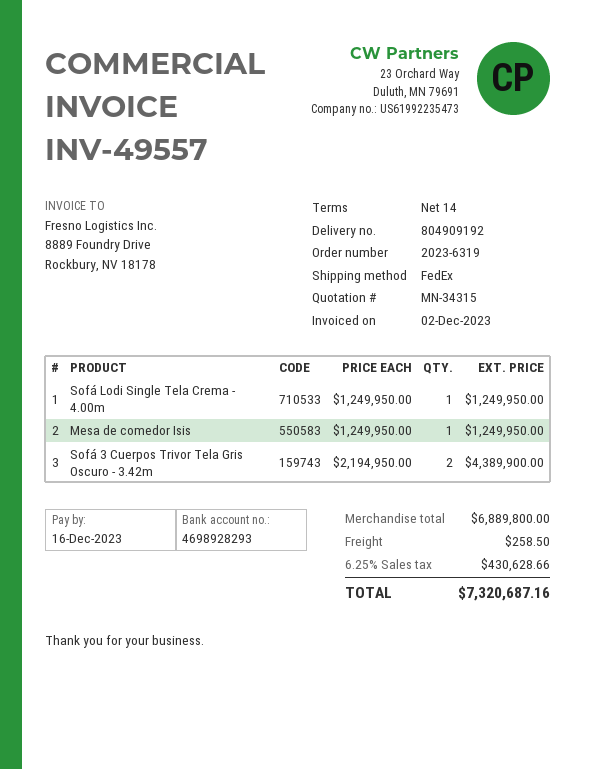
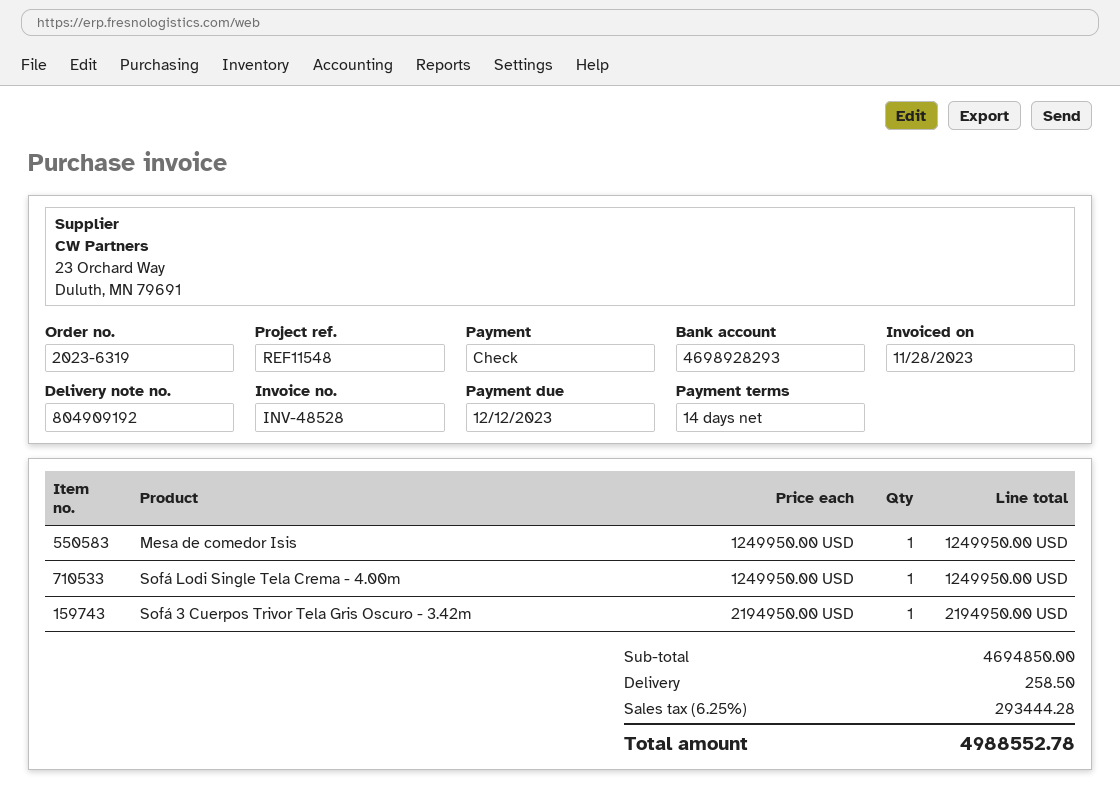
invoice number: INV-49557 -> INV-48528
invoice date: 2023-12-02 -> 2023-11-28
due date: 2023-12-16 -> 2023-12-12
Sofá 3 Cuerpos Trivor Tela Gris Oscuro - 3.42m: 2 x 2194950.00 = 4389900.00 -> 1 x 2194950.00 = 2194950.00
subtotal: 6889800.00 -> 4694850.00
tax: 6.25% = 430628.66 -> 6.25% = 293444.28
total: 7320687.16 -> 4988552.78

